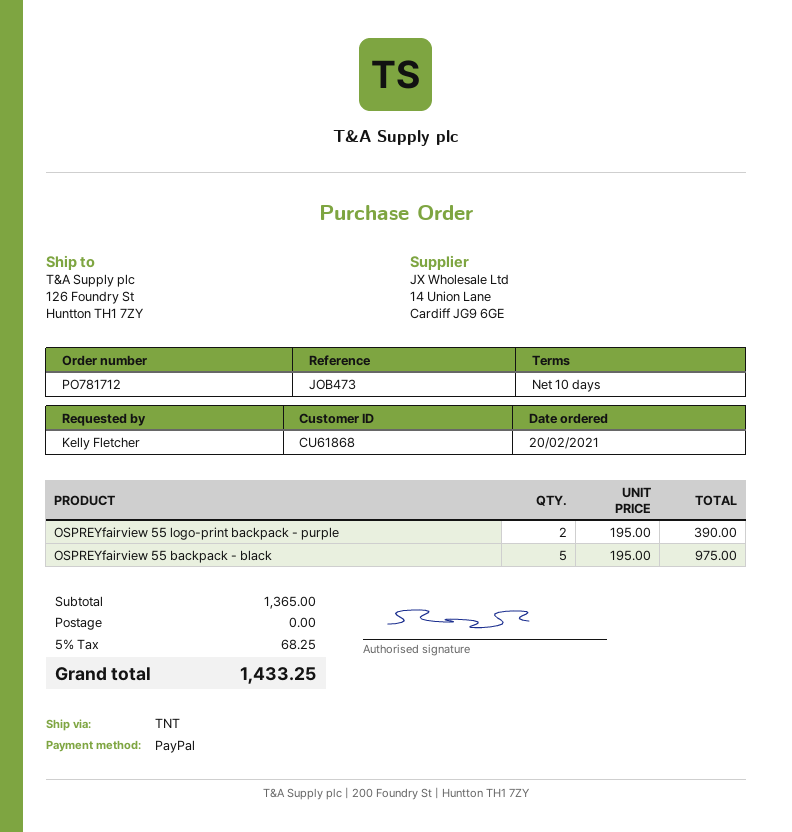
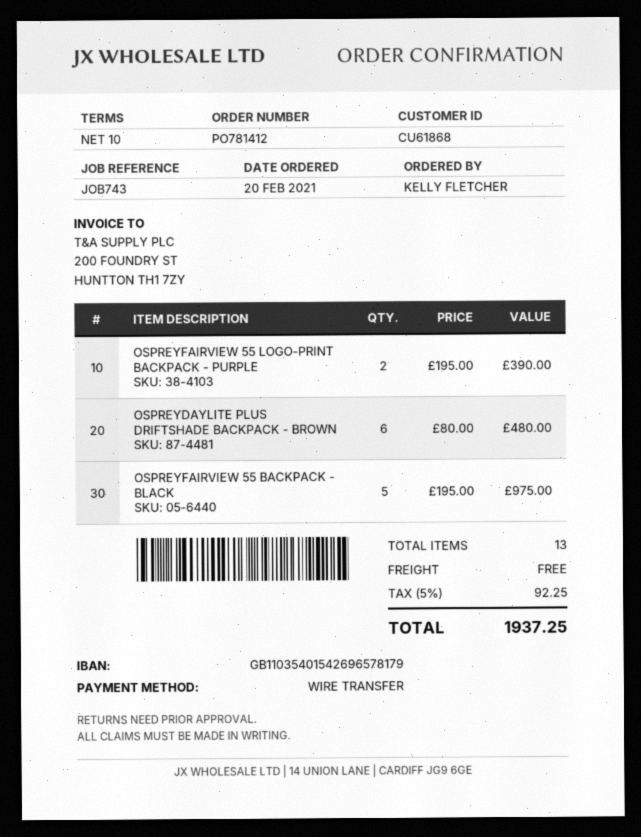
order number: PO781712 -> PO781412
reference: JOB473 -> JOB743
payment method: PayPal -> bank transfer
OSPREYDAYLITE PLUS DRIFTSHADE BACKPACK - BROWN: none -> 6 x 80.00 = 480.00
tax: 5% = 68.25 -> 5% = 92.25
total: 1433.25 -> 1937.25

